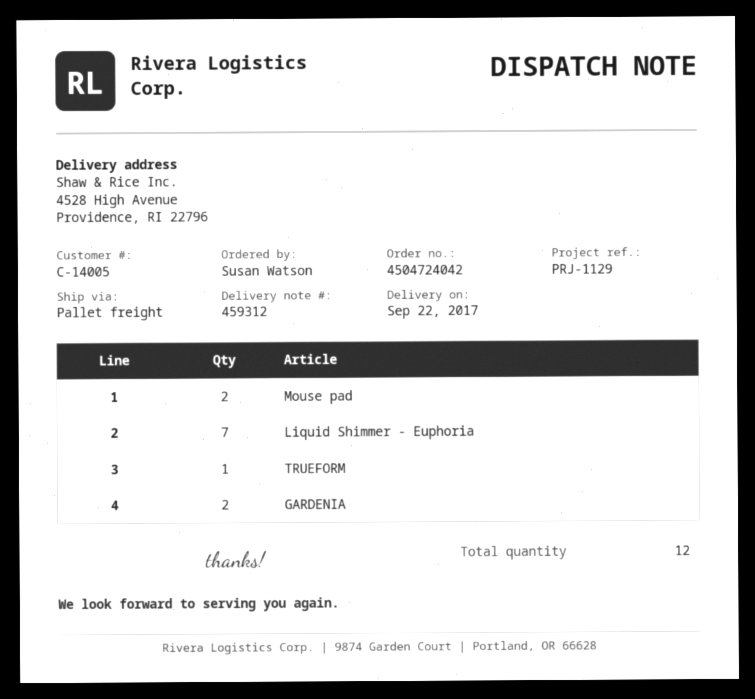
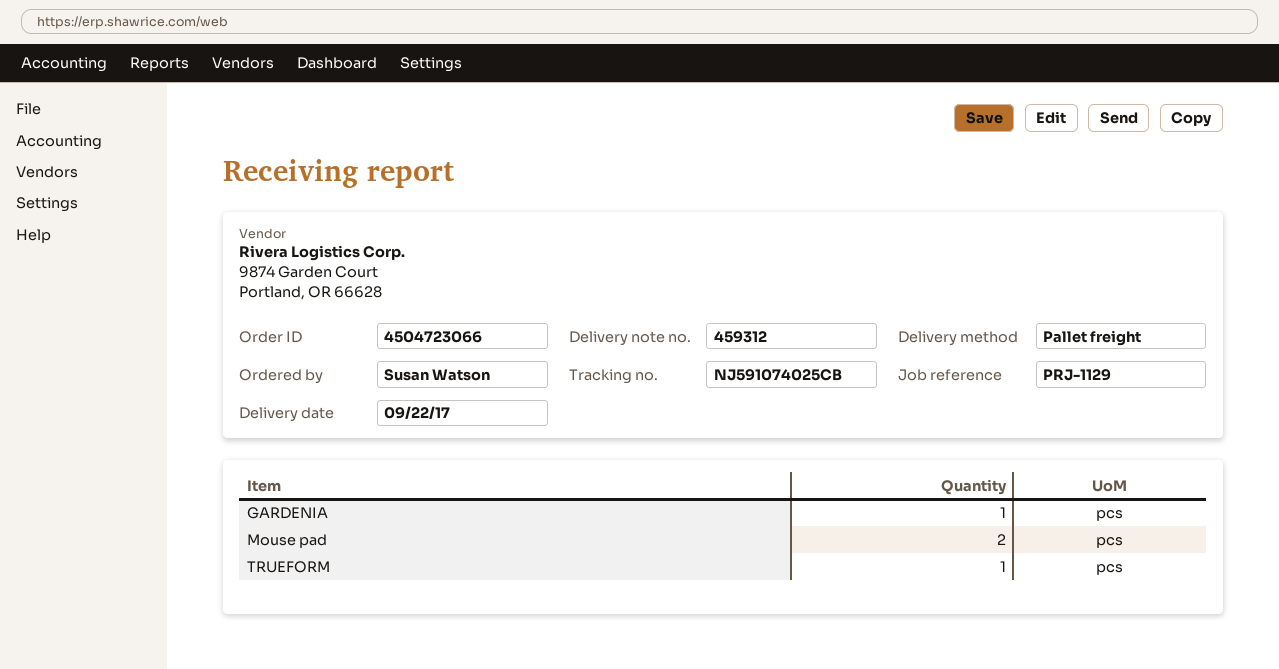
order number: 4504724042 -> 4504723066
Liquid Shimmer - Euphoria: 7 -> none
GARDENIA: 2 -> 1

